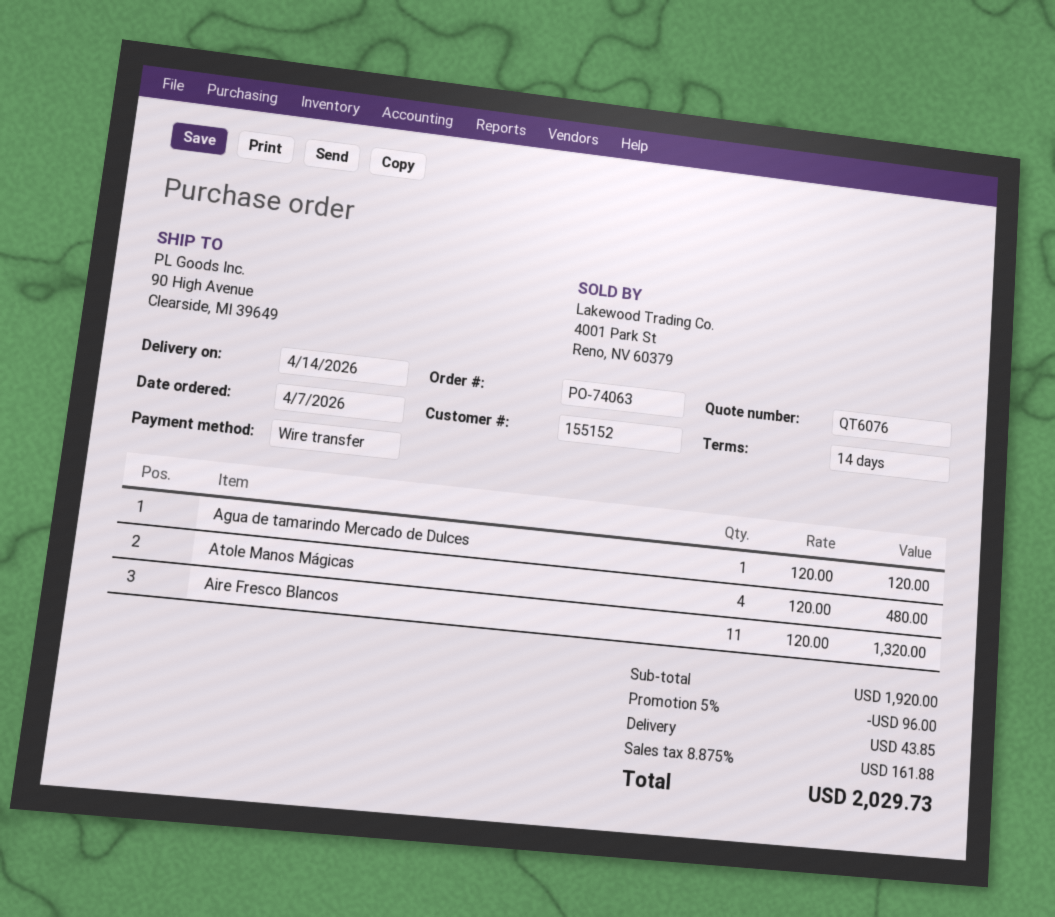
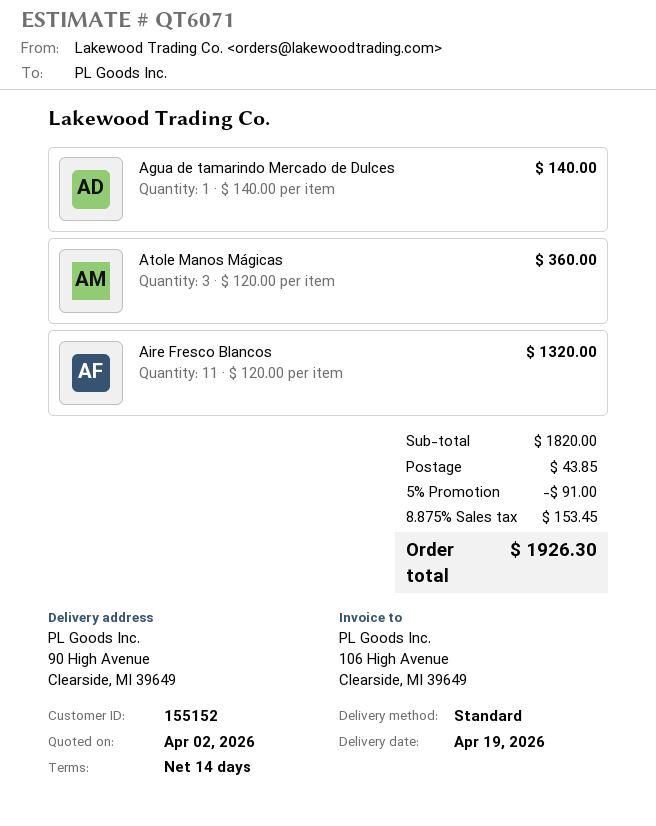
quote number: QT6076 -> QT6071
delivery date: 2026-04-14 -> 2026-04-19
Agua de tamarindo Mercado de Dulces: 1 x 120.00 = 120.00 -> 1 x 140.00 = 140.00
Atole Manos Mágicas: 4 x 120.00 = 480.00 -> 3 x 120.00 = 360.00
subtotal: 1920.00 -> 1820.00
discount: 5% = 96.00 -> 5% = 91.00
tax: 8.875% = 161.88 -> 8.875% = 153.45
total: 2029.73 -> 1926.30

